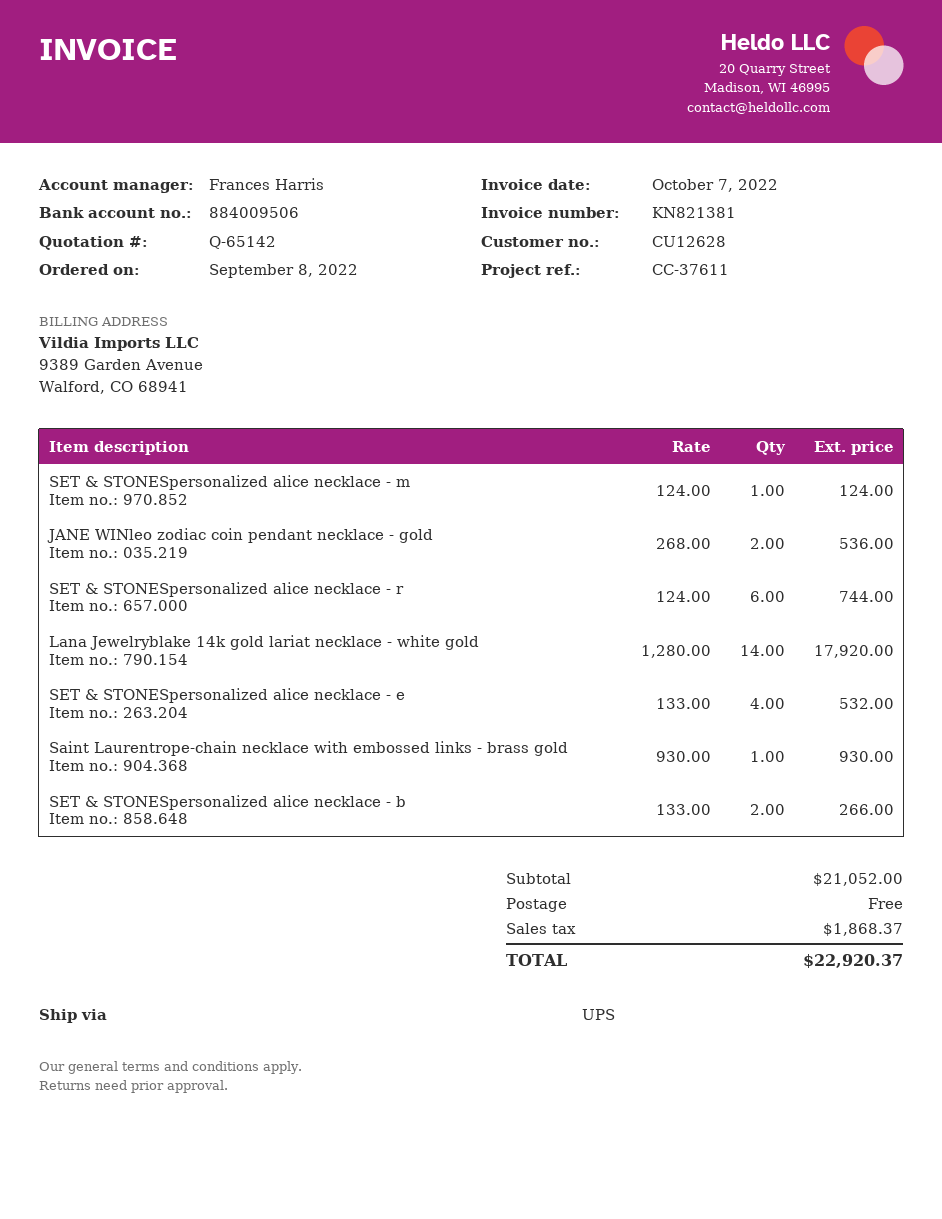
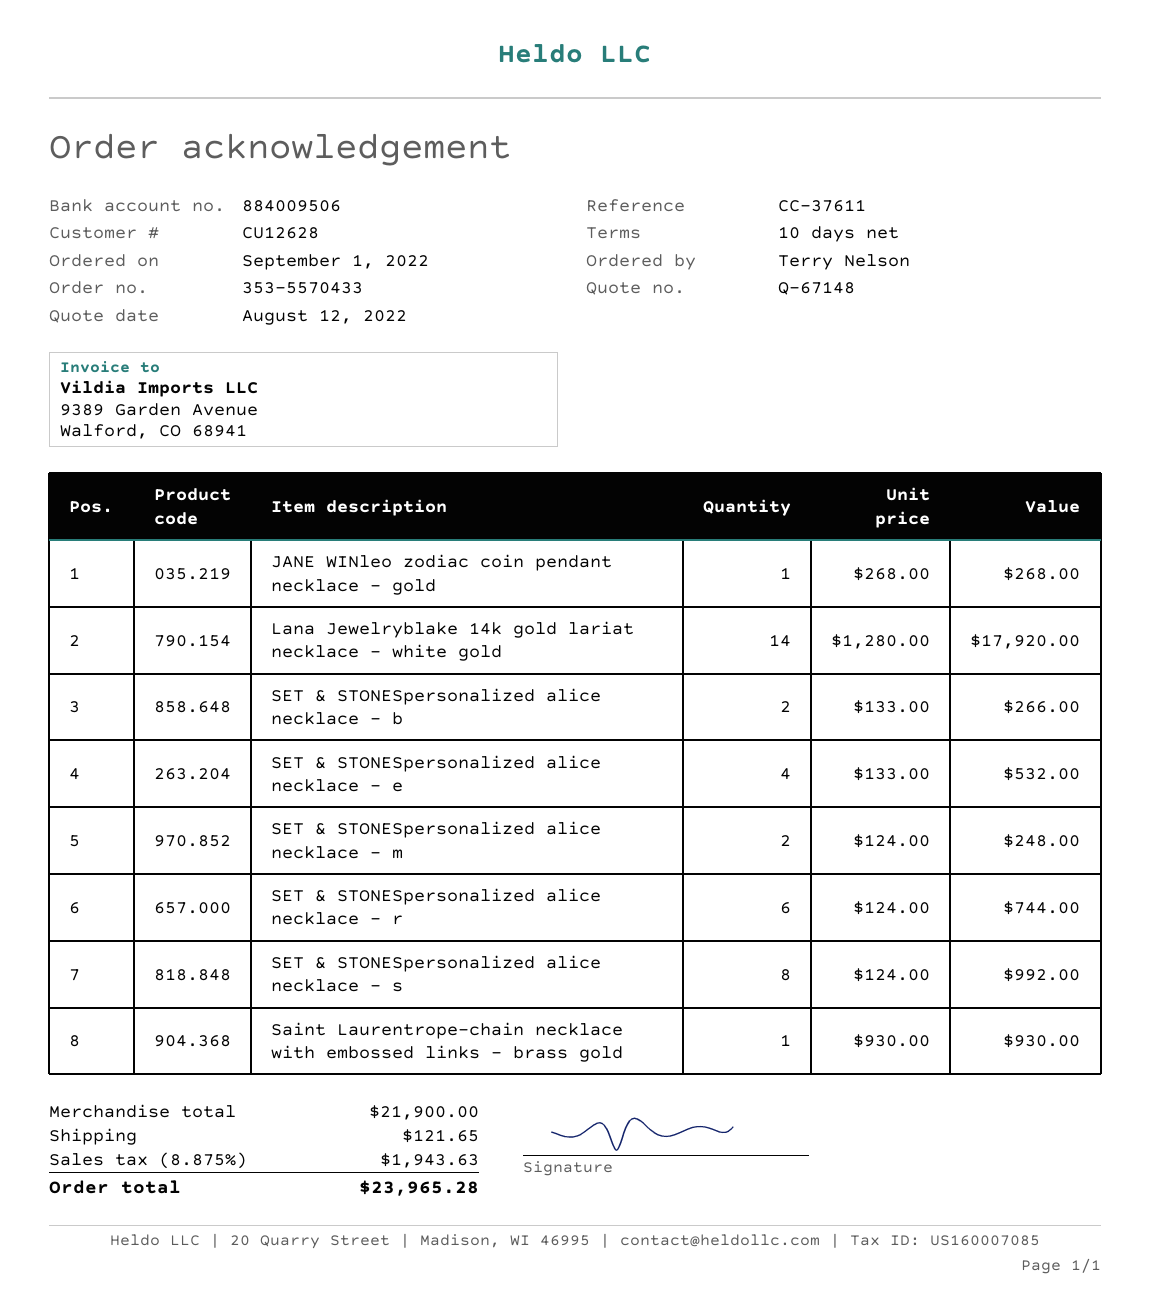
quote number: Q-65142 -> Q-67148
order date: 2022-09-08 -> 2022-09-01
SET & STONESpersonalized alice necklace - m: 1 x 124.00 = 124.00 -> 2 x 124.00 = 248.00
JANE WINleo zodiac coin pendant necklace - gold: 2 x 268.00 = 536.00 -> 1 x 268.00 = 268.00
SET & STONESpersonalized alice necklace - s: none -> 8 x 124.00 = 992.00
subtotal: 21052.00 -> 21900.00
shipping: 0.00 -> 121.65
tax: 1868.37 -> 1943.63
total: 22920.37 -> 23965.28

